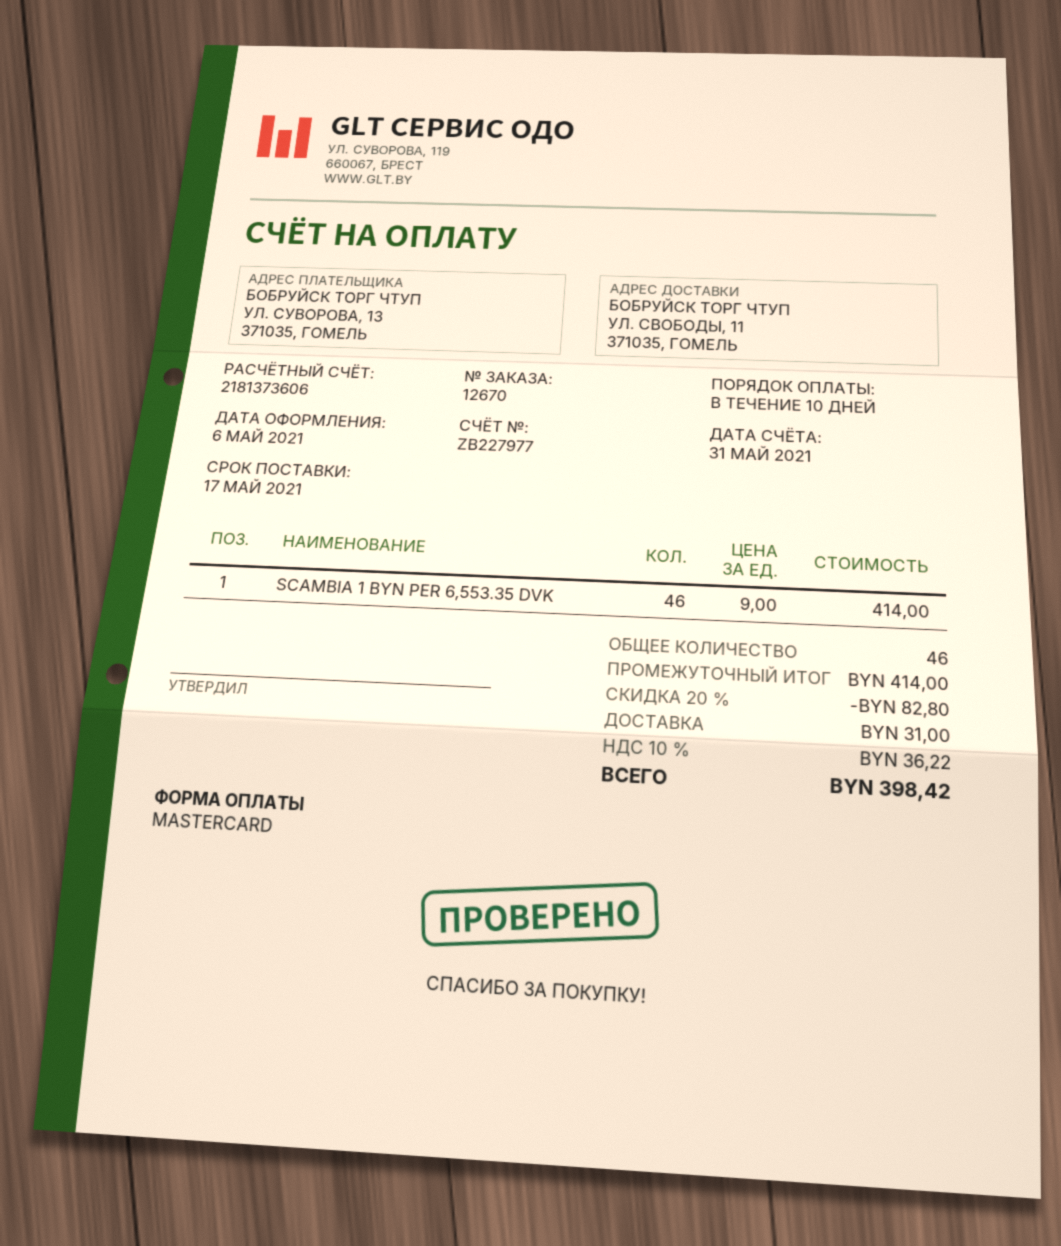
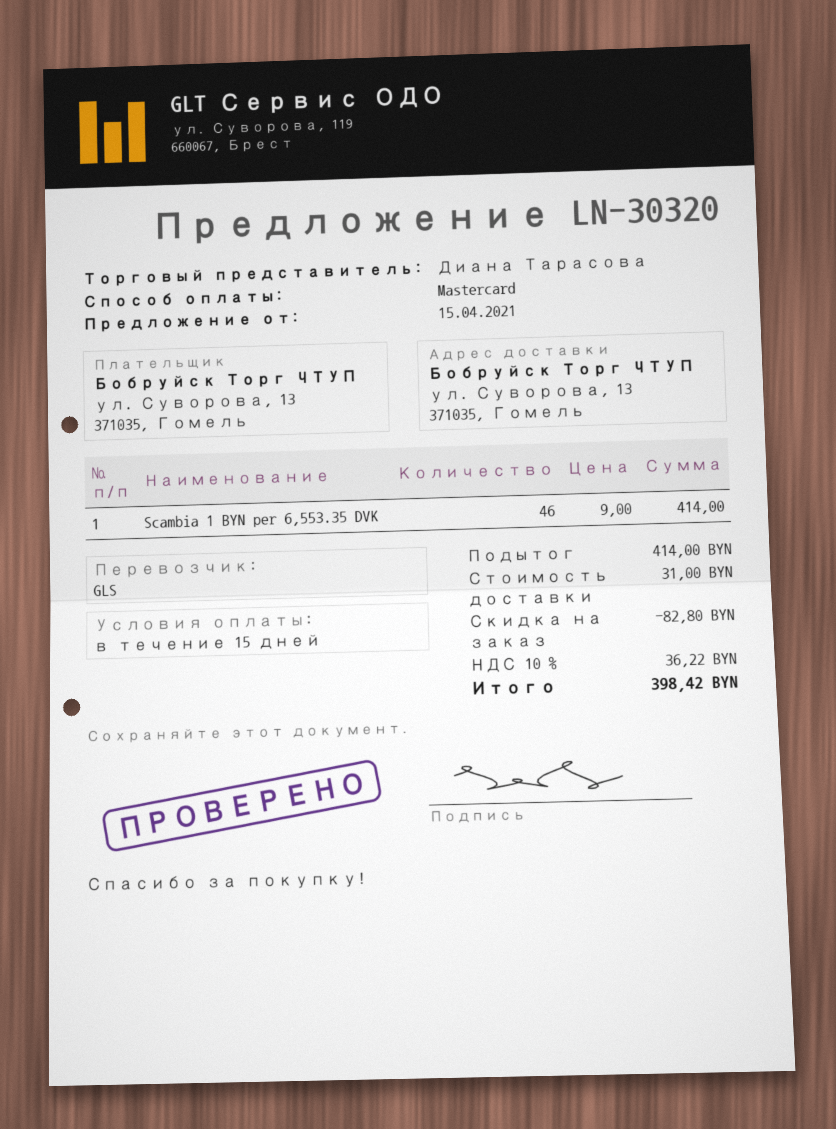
payment terms: 10 days -> 15 days
ship to: УЛ. СВОБОДЫ, 11, 371035, ГОМЕЛЬ -> ул. Суворова, 13, 371035, Гомель

